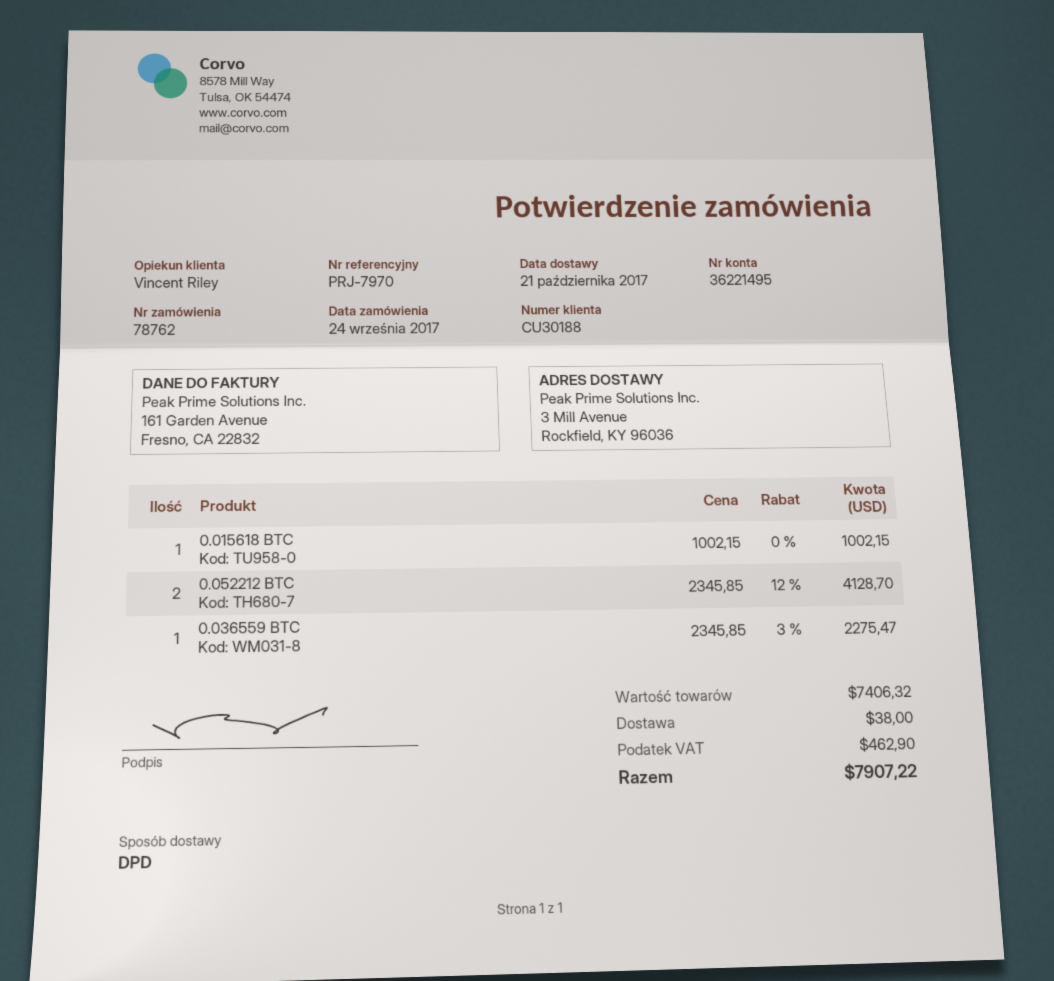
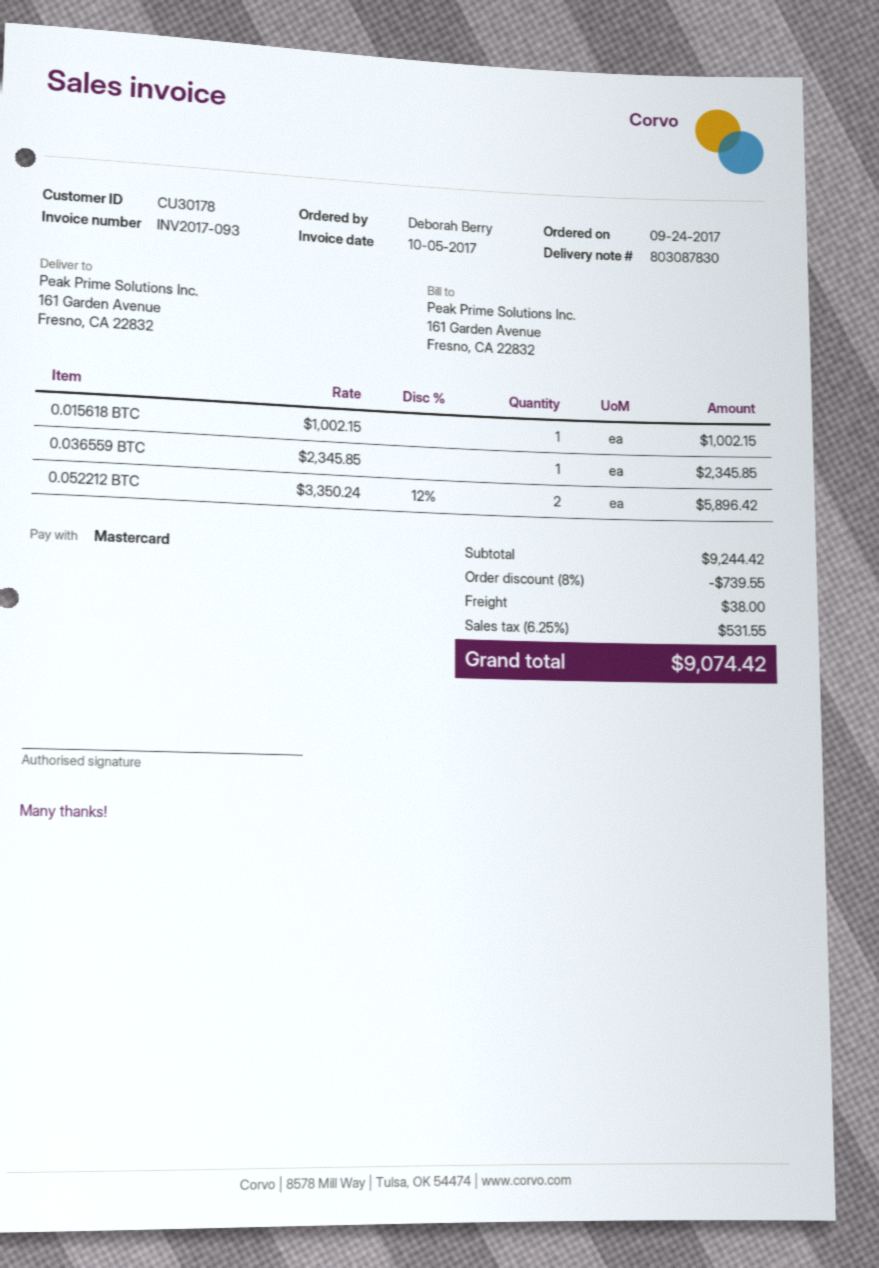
customer number: CU30188 -> CU30178
ship to: 3 Mill Avenue, Rockfield, KY 96036 -> 161 Garden Avenue, Fresno, CA 22832
0.052212 BTC: 2 x 2345.85 - 12% = 4128.70 -> 2 x 3350.24 - 12% = 5896.42
0.036559 BTC: 1 x 2345.85 - 3% = 2275.47 -> 1 x 2345.85 = 2345.85
subtotal: 7406.32 -> 9244.42
discount: none -> 8% = 739.55
tax: 462.90 -> 531.55
total: 7907.22 -> 9074.42

